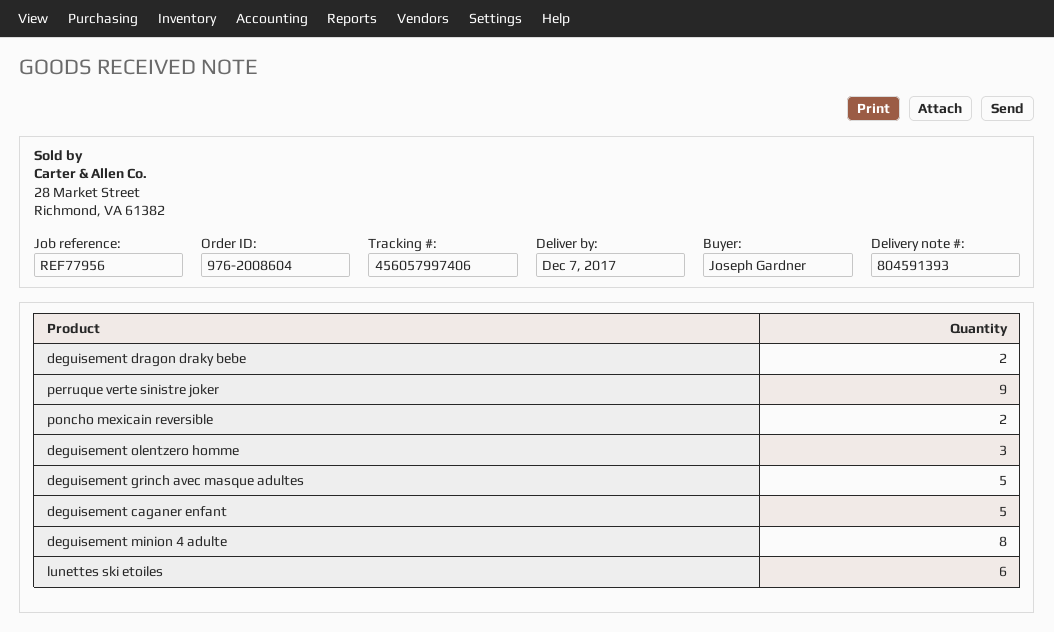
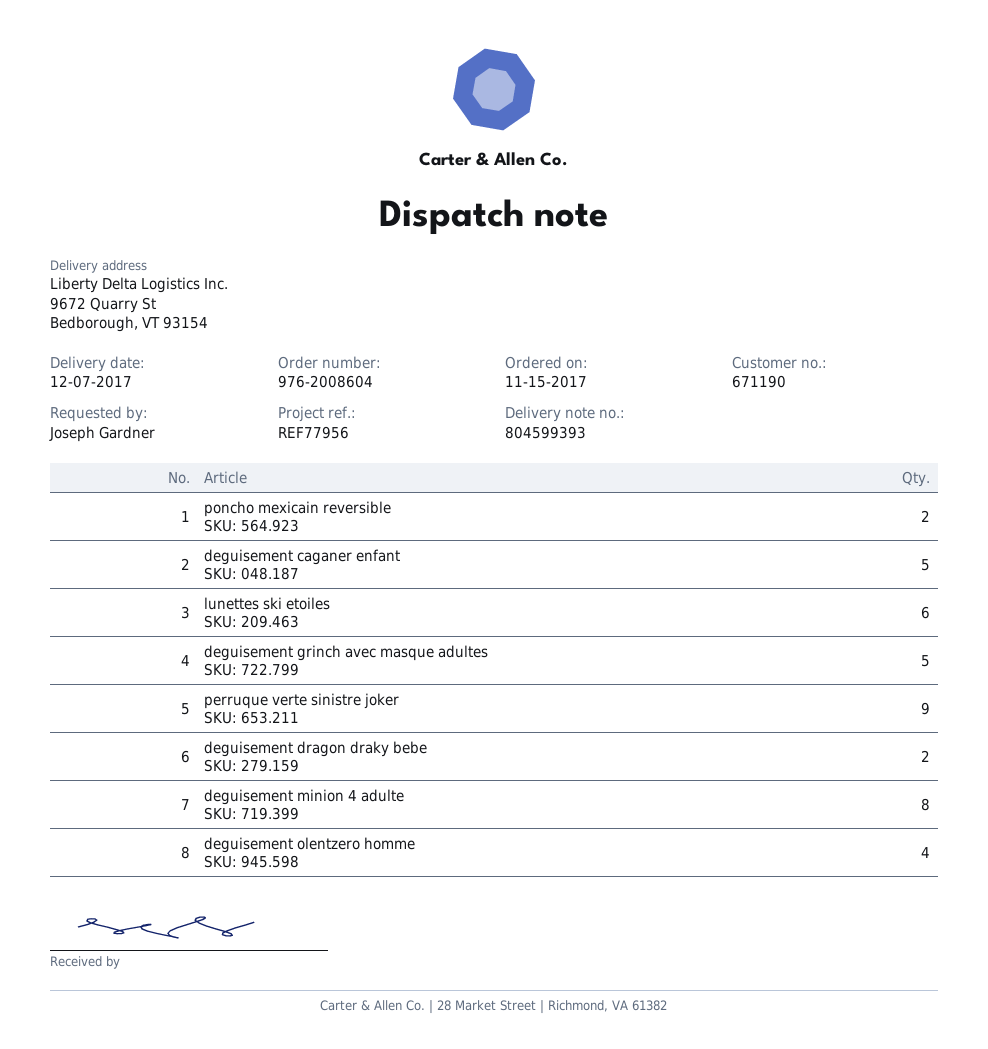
delivery note number: 804591393 -> 804599393
deguisement olentzero homme: 3 -> 4

